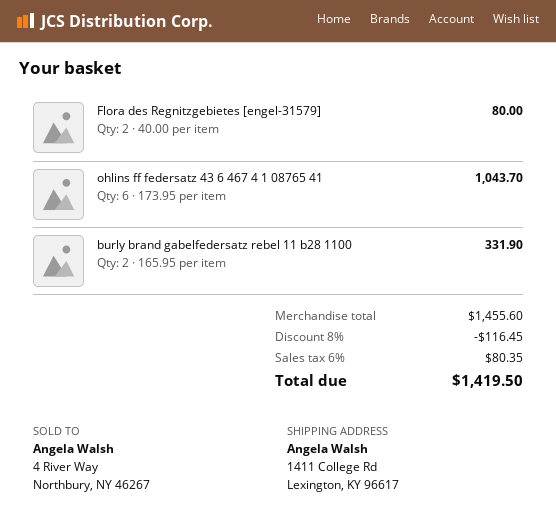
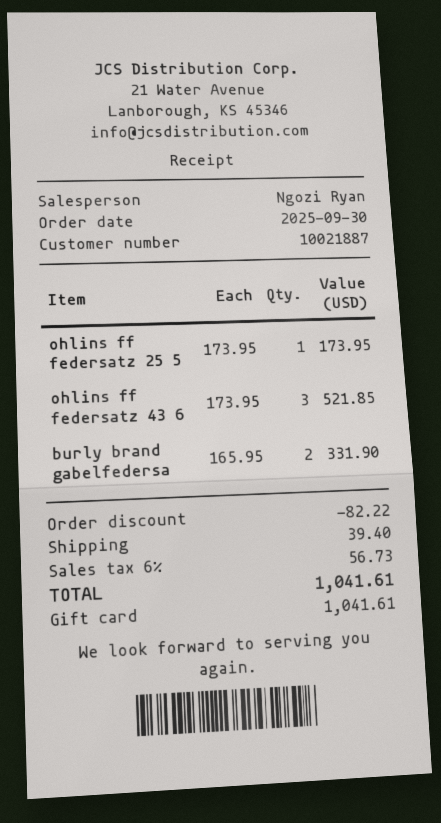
Flora des Regnitzgebietes [engel-31579]: 2 x 40.00 = 80.00 -> none
ohlins ff federsatz 43 6 467 4 1 08765 41: 6 x 173.95 = 1043.70 -> 3 x 173.95 = 521.85
ohlins ff federsatz 25 5: none -> 1 x 173.95 = 173.95
discount: 116.45 -> 82.22
shipping: none -> 39.40
tax: 6% = 80.35 -> 6% = 56.73
total: 1419.50 -> 1041.61

